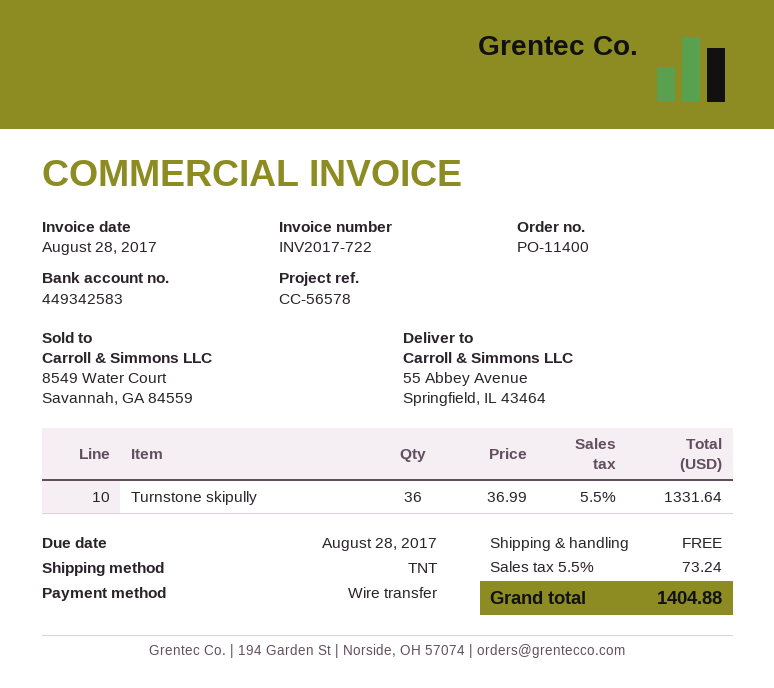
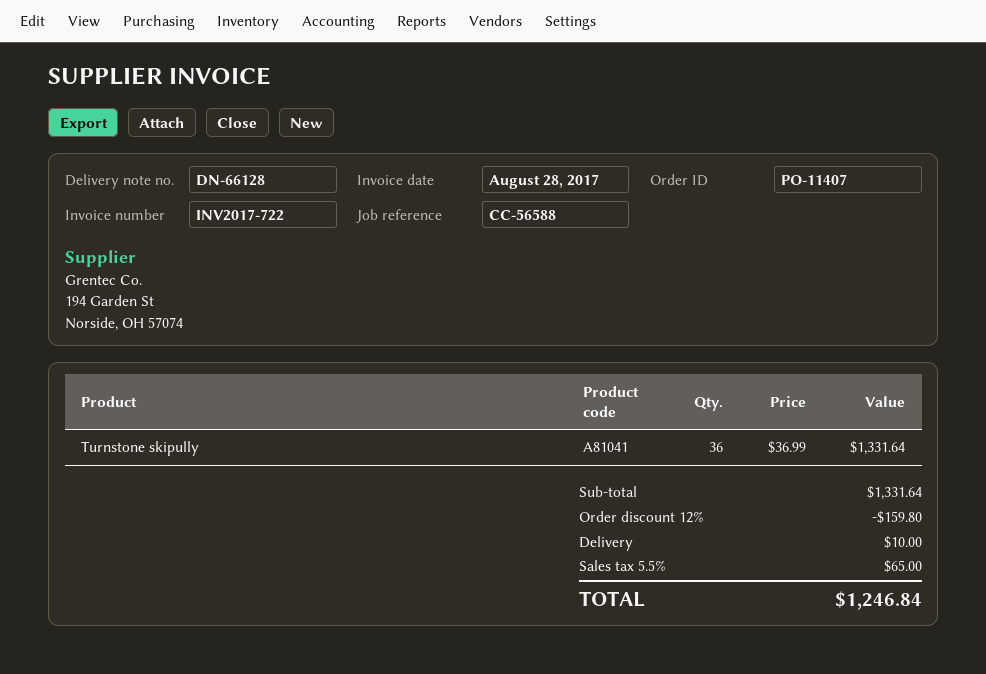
order number: PO-11400 -> PO-11407
reference: CC-56578 -> CC-56588
discount: none -> 12% = 159.80
shipping: 0.00 -> 10.00
tax: 5.5% = 73.24 -> 5.5% = 65.00
total: 1404.88 -> 1246.84

